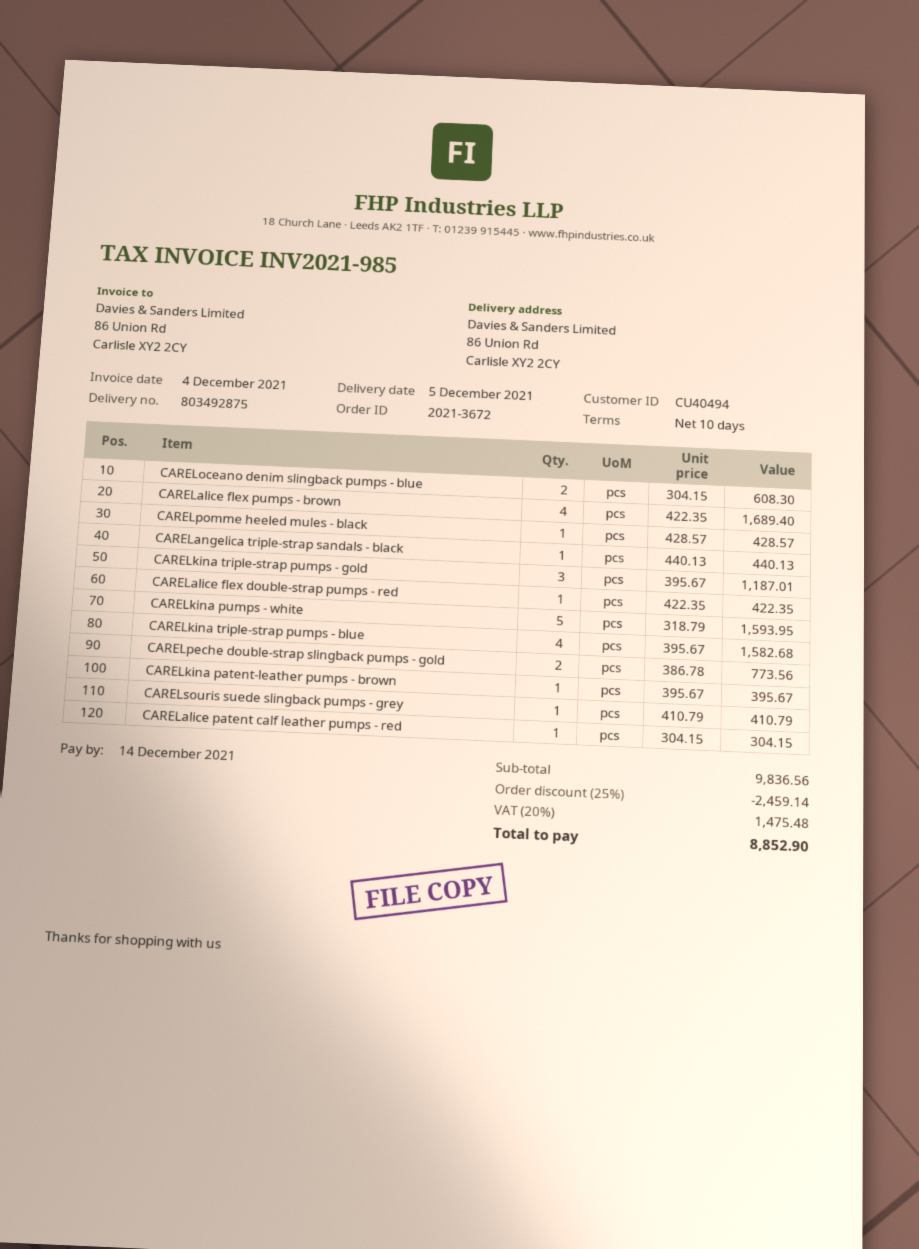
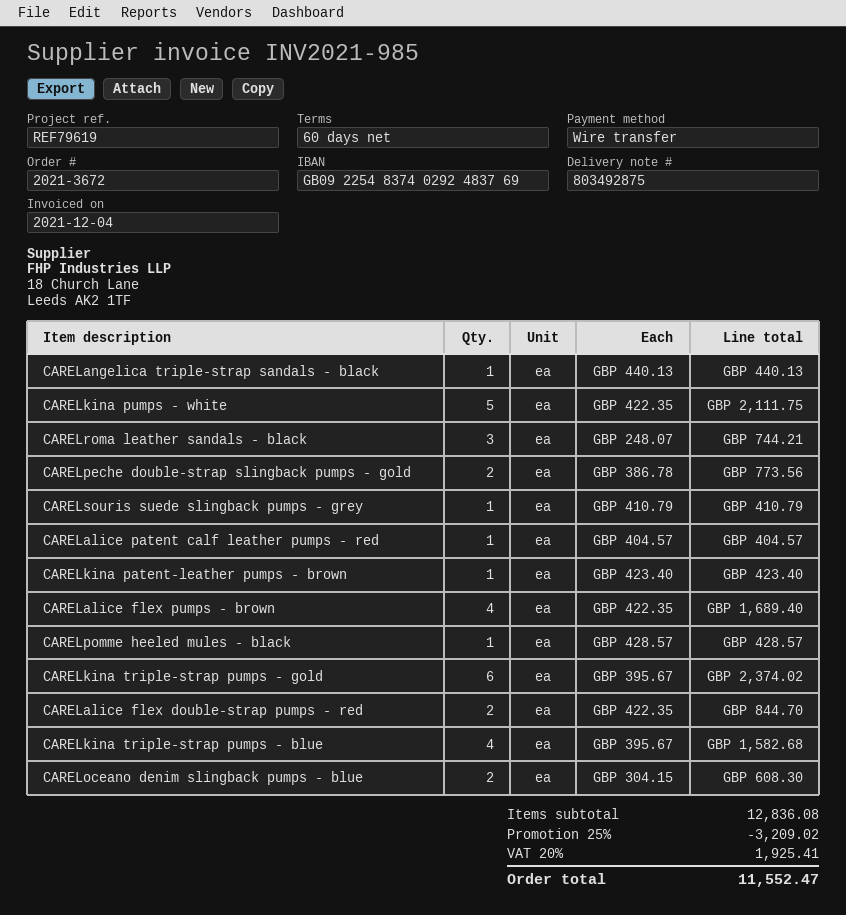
payment terms: 10 days -> 60 days
CARELkina triple-strap pumps - gold: 3 x 395.67 = 1187.01 -> 6 x 395.67 = 2374.02
CARELalice flex double-strap pumps - red: 1 x 422.35 = 422.35 -> 2 x 422.35 = 844.70
CARELkina pumps - white: 5 x 318.79 = 1593.95 -> 5 x 422.35 = 2111.75
CARELkina patent-leather pumps - brown: 1 x 395.67 = 395.67 -> 1 x 423.40 = 423.40
CARELalice patent calf leather pumps - red: 1 x 304.15 = 304.15 -> 1 x 404.57 = 404.57
CARELroma leather sandals - black: none -> 3 x 248.07 = 744.21
subtotal: 9836.56 -> 12836.08
discount: 25% = 2459.14 -> 25% = 3209.02
tax: 20% = 1475.48 -> 20% = 1925.41
total: 8852.90 -> 11552.47

